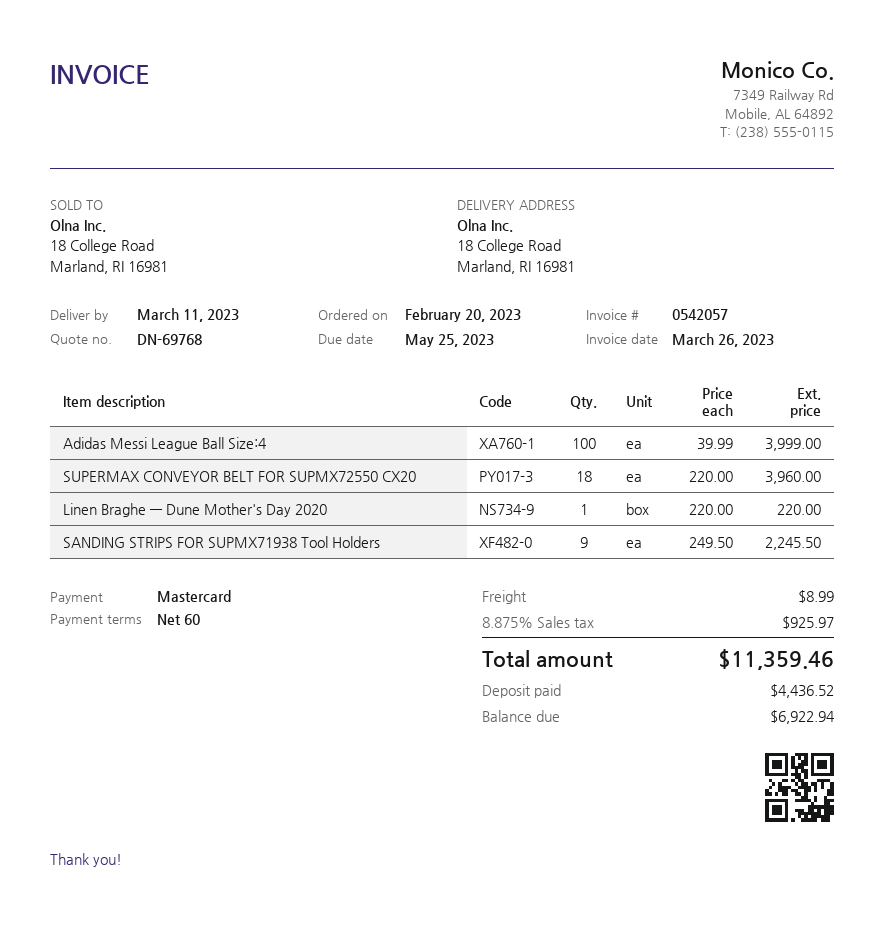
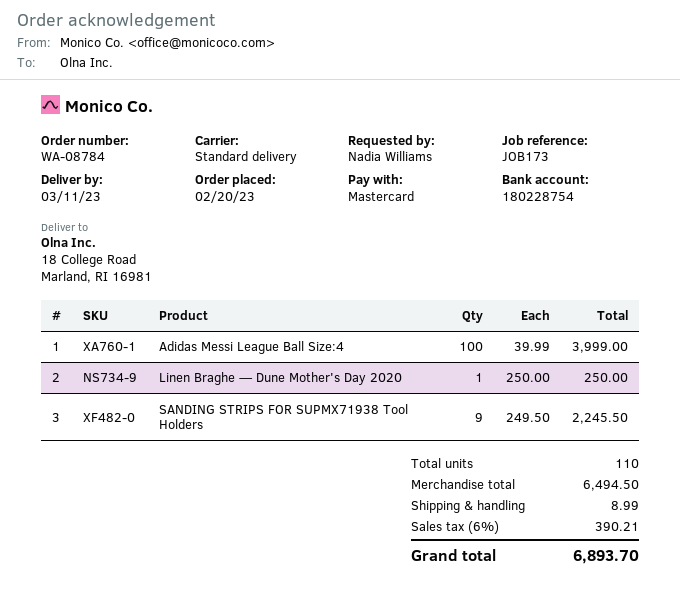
SUPERMAX CONVEYOR BELT FOR SUPMX72550 CX20: 18 x 220.00 = 3960.00 -> none
Linen Braghe — Dune Mother's Day 2020: 1 x 220.00 = 220.00 -> 1 x 250.00 = 250.00
tax: 8.875% = 925.97 -> 6% = 390.21
total: 11359.46 -> 6893.70

